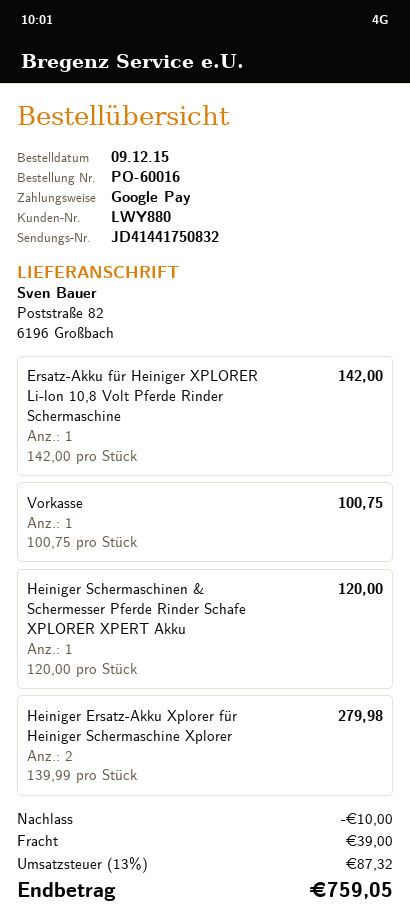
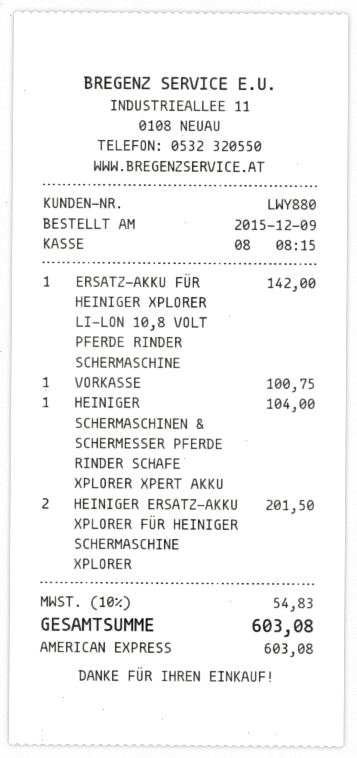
payment method: Google Pay -> American Express
Heiniger Schermaschinen & Schermesser Pferde Rinder Schafe XPLORER XPERT Akku: 1 for 120.00 -> 1 for 104.00
Heiniger Ersatz-Akku Xplorer für Heiniger Schermaschine Xplorer: 2 for 279.98 -> 2 for 201.50
discount: 10.00 -> none
shipping: 39.00 -> none
tax: 13% = 87.32 -> 10% = 54.83
total: 759.05 -> 603.08

